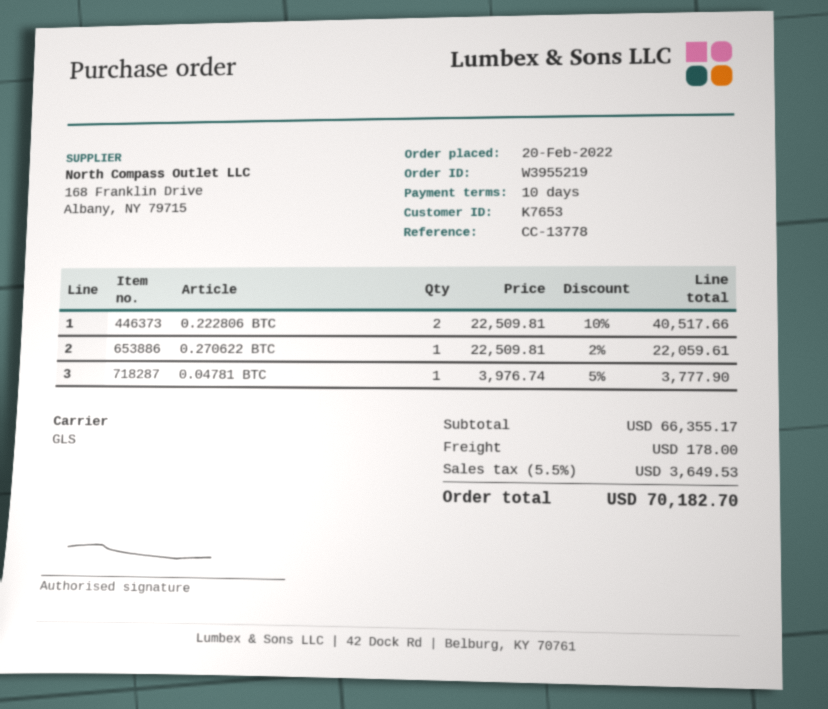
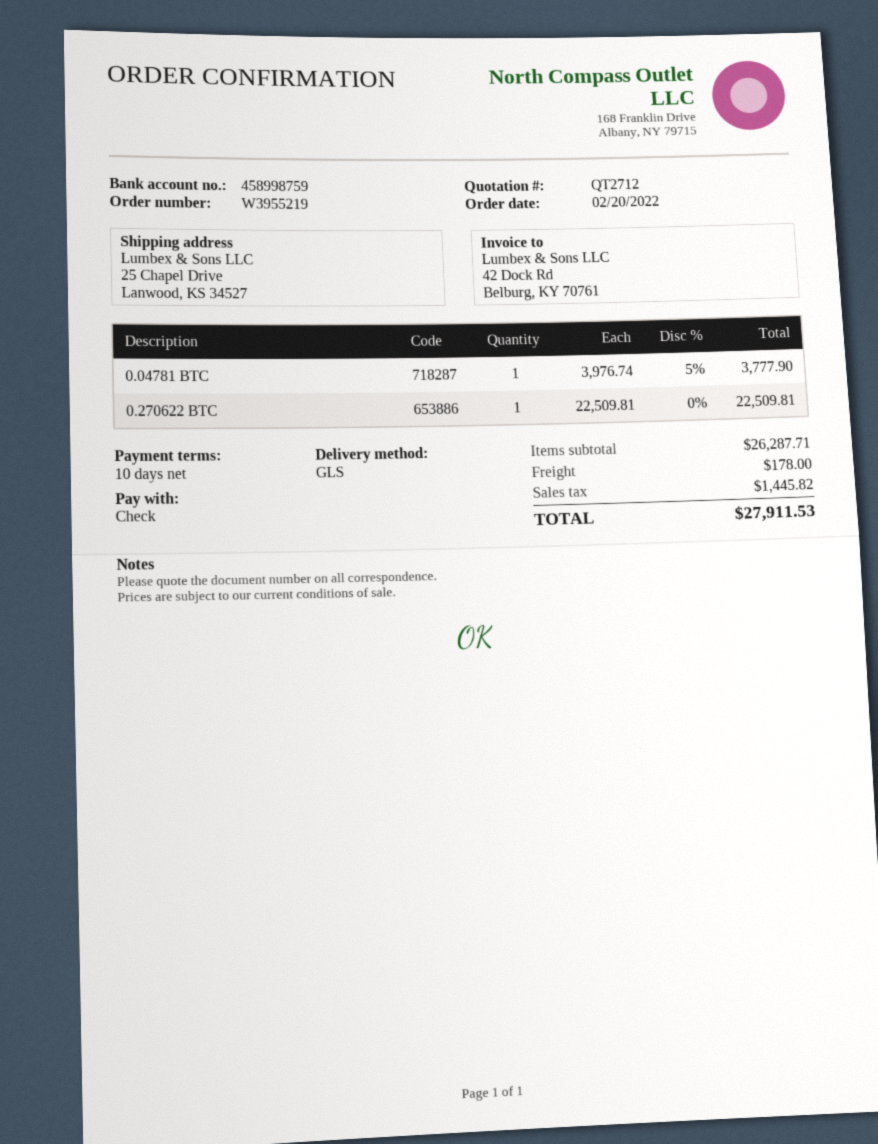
0.222806 BTC: 2 x 22509.81 - 10% = 40517.66 -> none
0.270622 BTC: 1 x 22509.81 - 2% = 22059.61 -> 1 x 22509.81 = 22509.81
subtotal: 66355.17 -> 26287.71
tax: 3649.53 -> 1445.82
total: 70182.70 -> 27911.53

